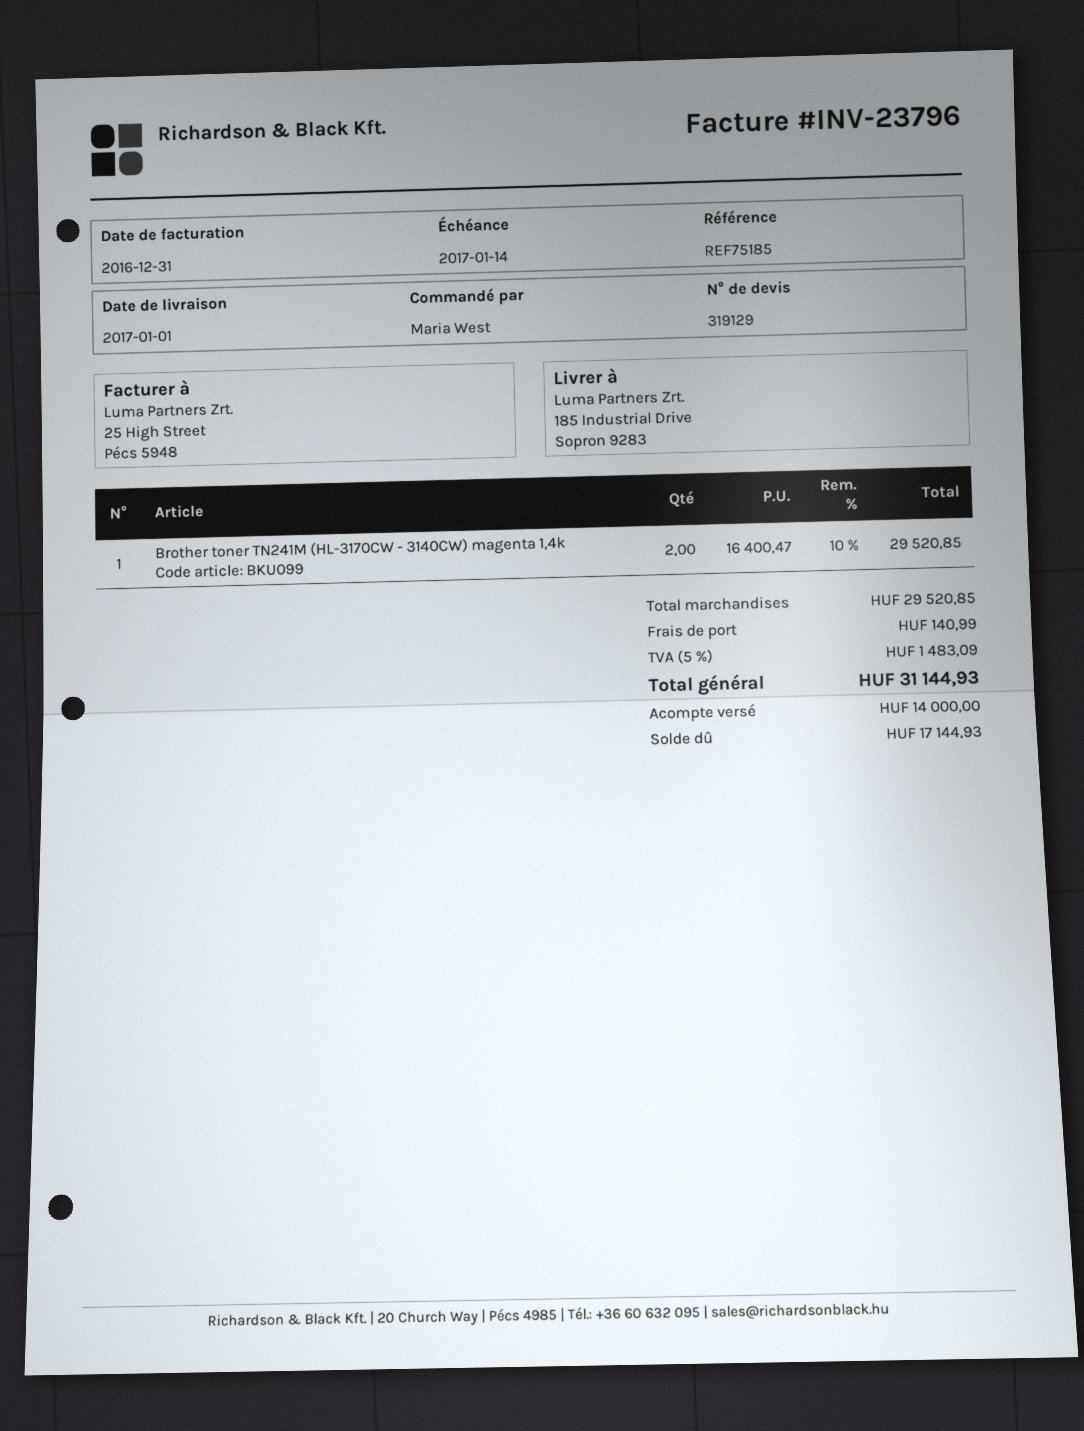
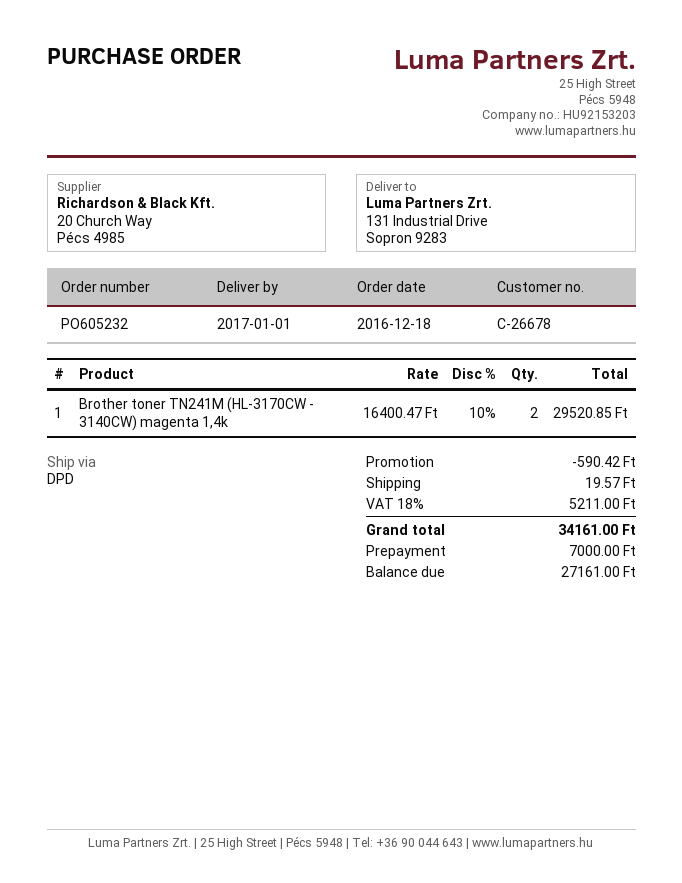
ship to: 185 Industrial Drive, Sopron 9283 -> 131 Industrial Drive, Sopron 9283
discount: none -> 590.42
shipping: 140.99 -> 19.57
tax: 5% = 1483.09 -> 18% = 5211.00
total: 31144.93 -> 34161.00
deposit: 14000.00 -> 7000.00
balance: 17144.93 -> 27161.00

